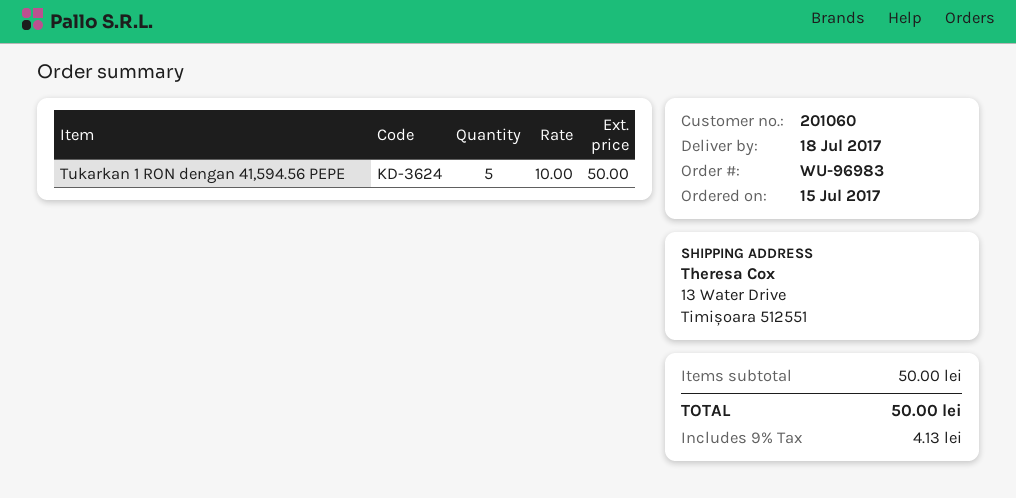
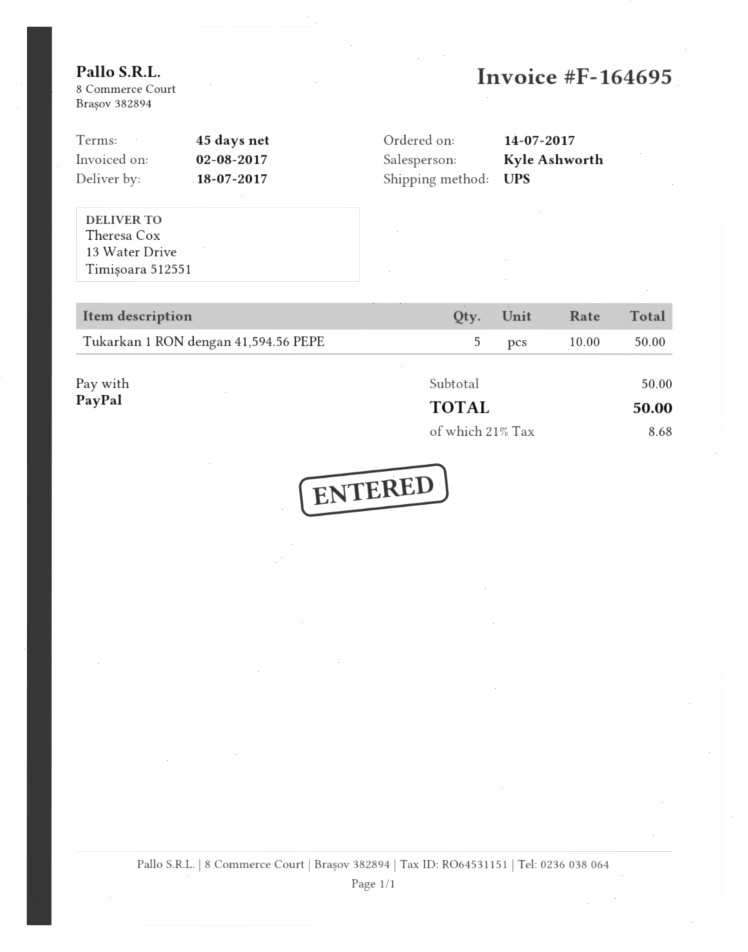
order date: 2017-07-15 -> 2017-07-14
tax: 9% = 4.13 -> 21% = 8.68

